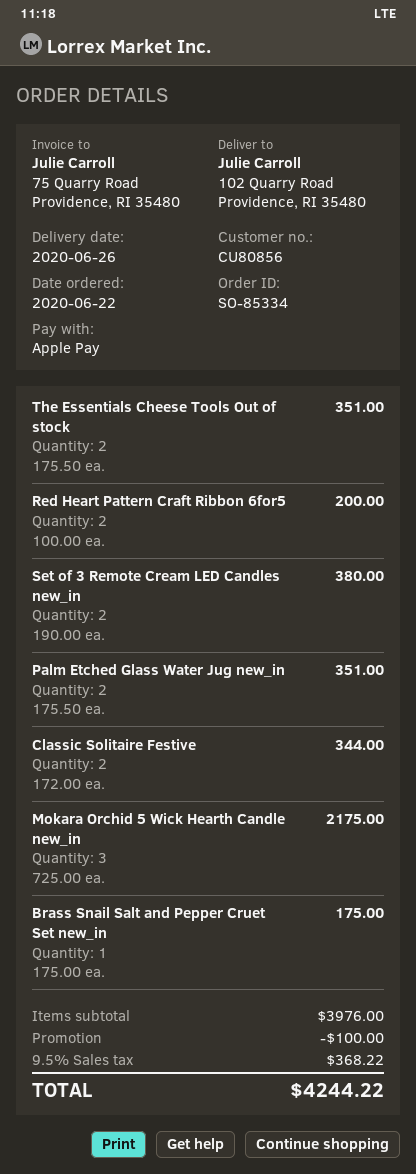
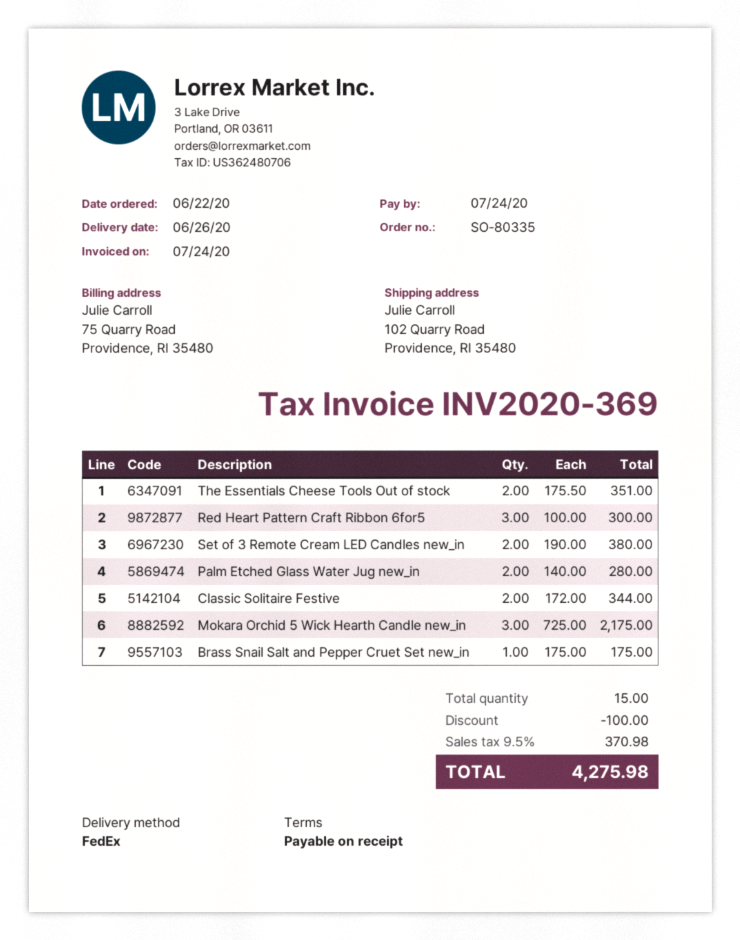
order number: SO-85334 -> SO-80335
Red Heart Pattern Craft Ribbon 6for5: 2 x 100.00 = 200.00 -> 3 x 100.00 = 300.00
Palm Etched Glass Water Jug new_in: 2 x 175.50 = 351.00 -> 2 x 140.00 = 280.00
tax: 9.5% = 368.22 -> 9.5% = 370.98
total: 4244.22 -> 4275.98

